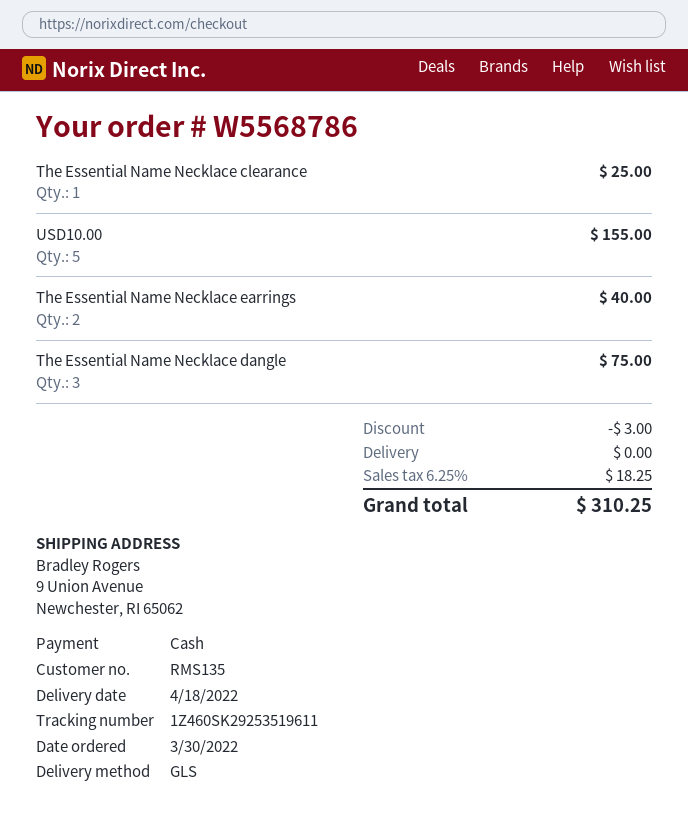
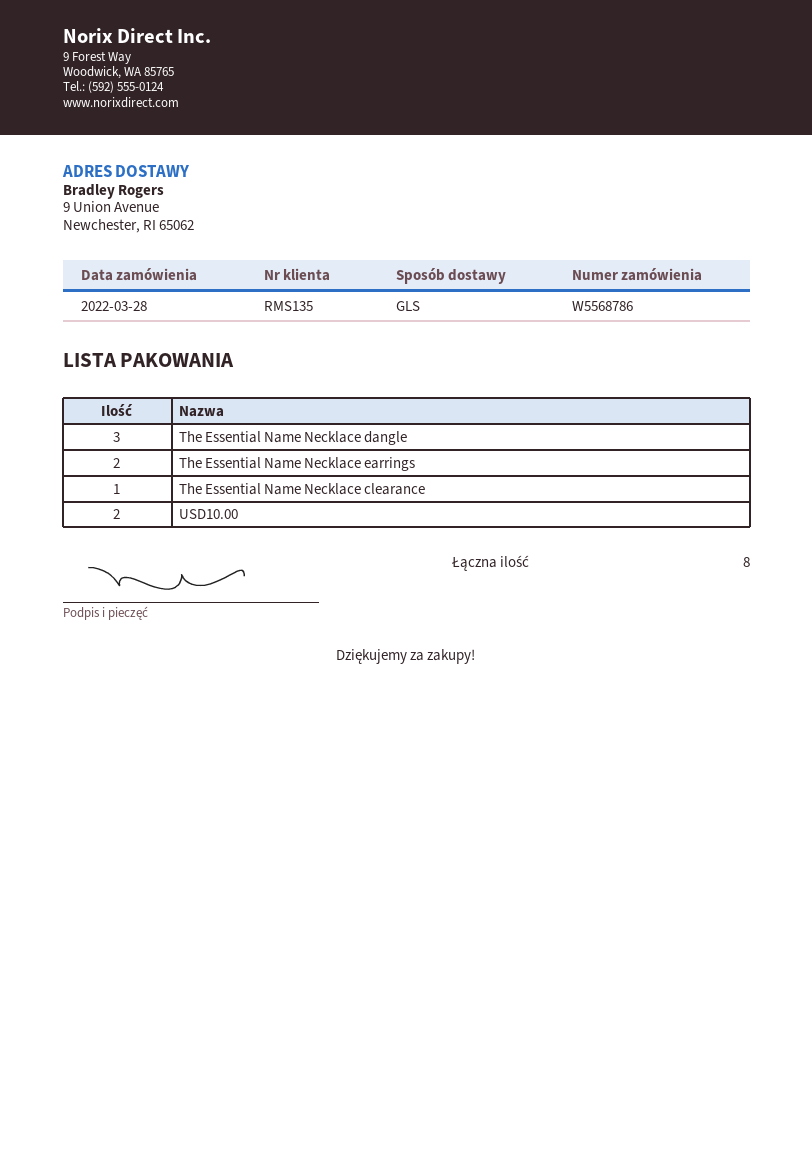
order date: 2022-03-30 -> 2022-03-28
USD10.00: 5 -> 2

